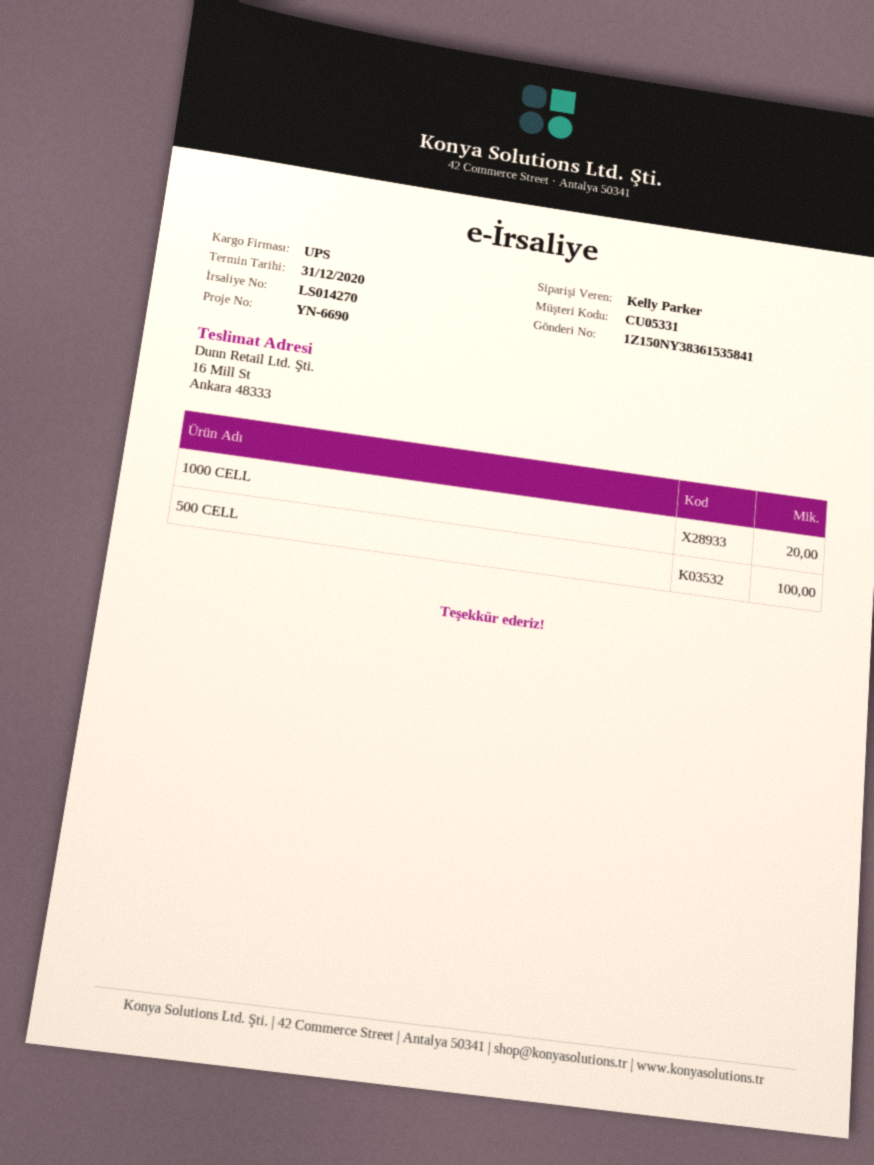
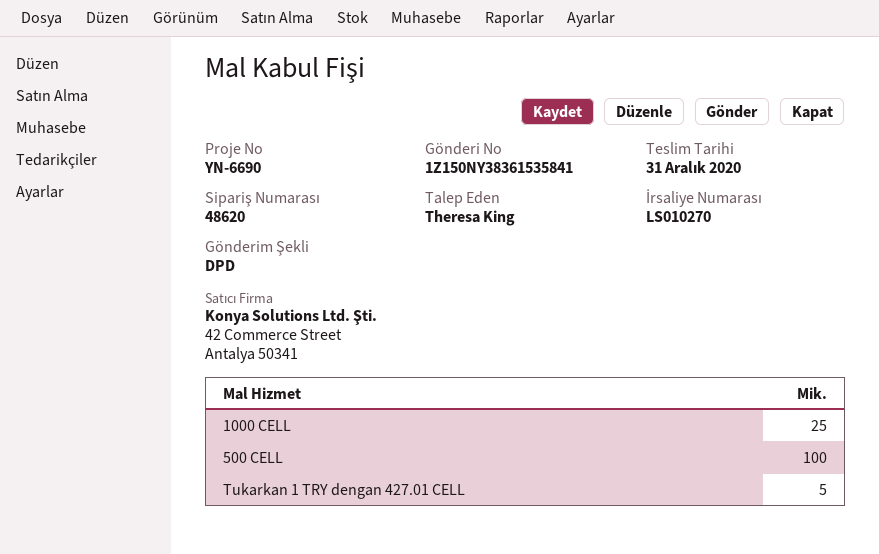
delivery note number: LS014270 -> LS010270
ordered by: Kelly Parker -> Theresa King
shipping method: UPS -> DPD
1000 CELL: 20 -> 25
Tukarkan 1 TRY dengan 427.01 CELL: none -> 5

